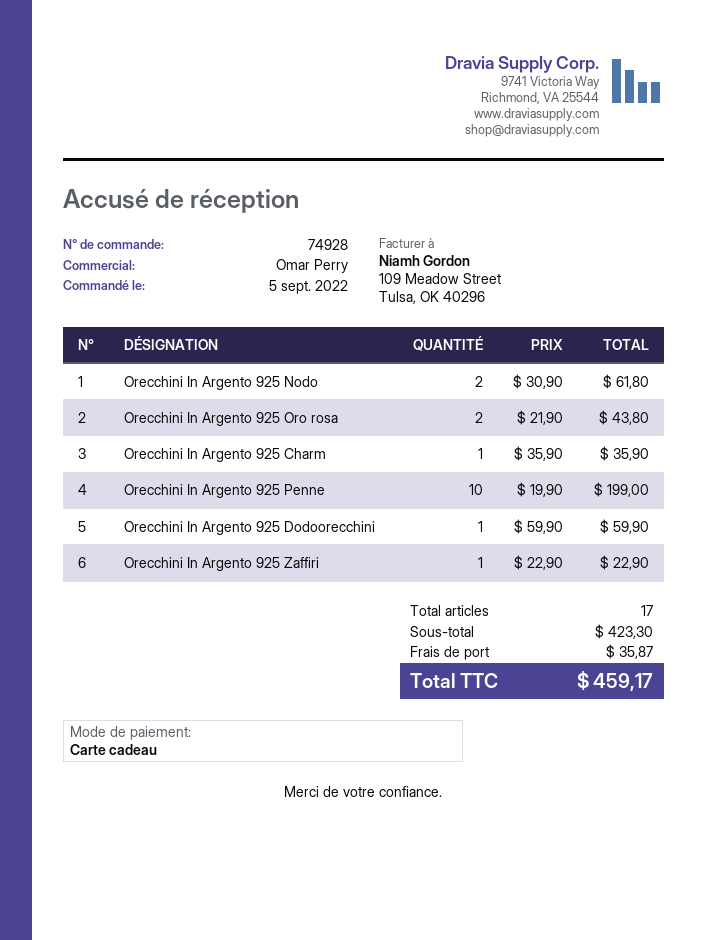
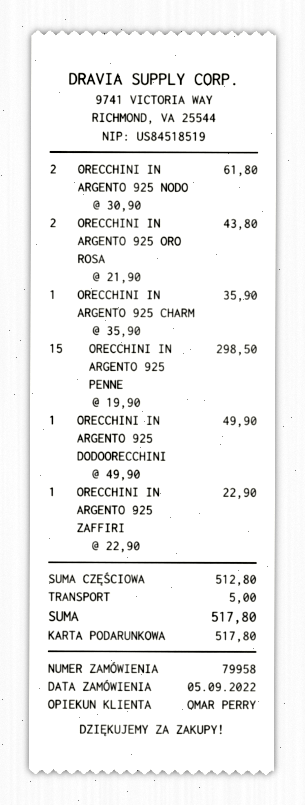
order number: 74928 -> 79958
Orecchini In Argento 925 Penne: 10 x 19.90 = 199.00 -> 15 x 19.90 = 298.50
Orecchini In Argento 925 Dodoorecchini: 1 x 59.90 = 59.90 -> 1 x 49.90 = 49.90
subtotal: 423.30 -> 512.80
shipping: 35.87 -> 5.00
total: 459.17 -> 517.80

